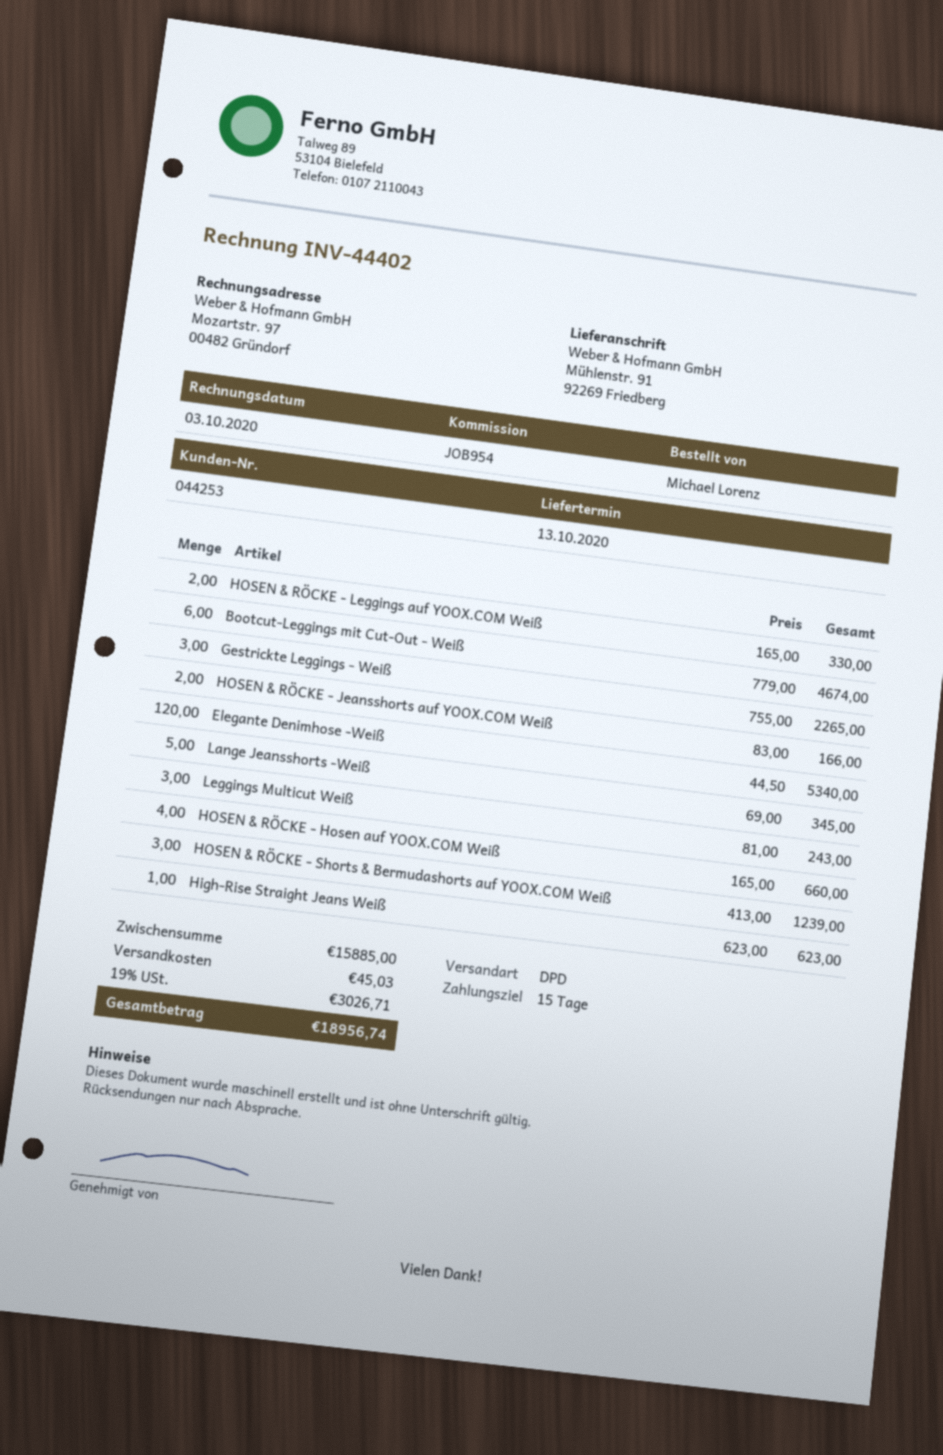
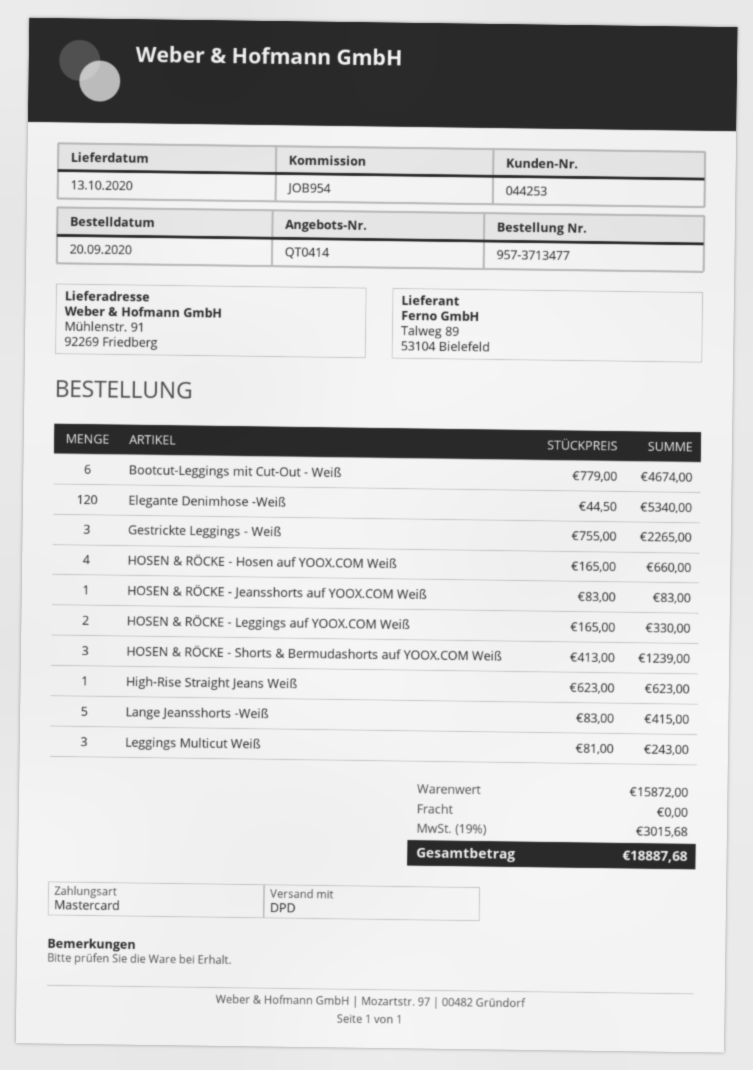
HOSEN & RÖCKE - Jeansshorts auf YOOX.COM Weiß: 2 x 83.00 = 166.00 -> 1 x 83.00 = 83.00
Lange Jeansshorts -Weiß: 5 x 69.00 = 345.00 -> 5 x 83.00 = 415.00
subtotal: 15885.00 -> 15872.00
shipping: 45.03 -> 0.00
tax: 19% = 3026.71 -> 19% = 3015.68
total: 18956.74 -> 18887.68

